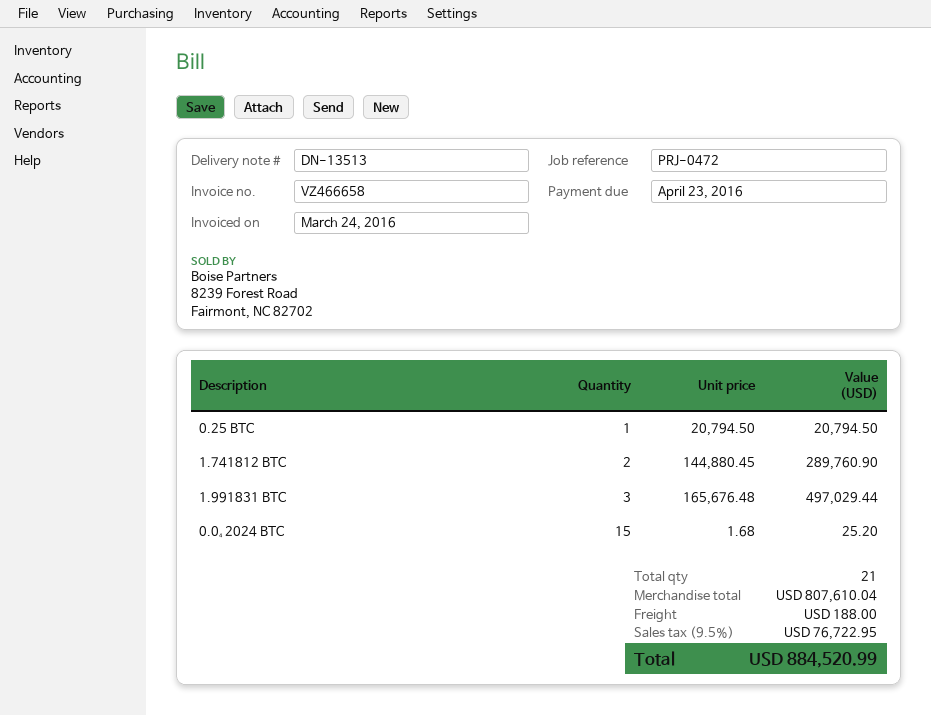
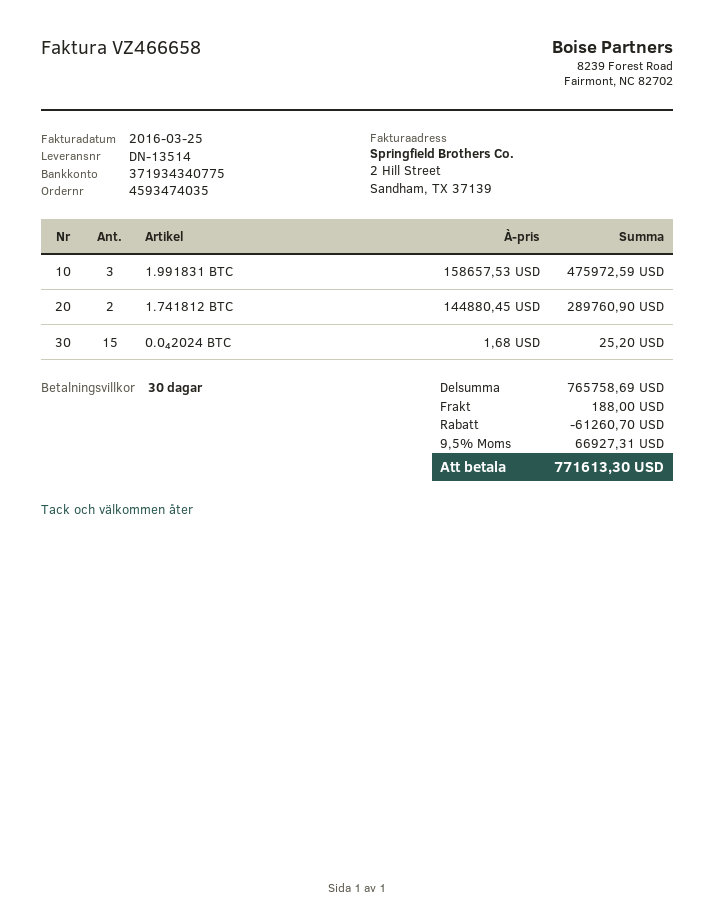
delivery note number: DN-13513 -> DN-13514
invoice date: 2016-03-24 -> 2016-03-25
0.25 BTC: 1 x 20794.50 = 20794.50 -> none
1.991831 BTC: 3 x 165676.48 = 497029.44 -> 3 x 158657.53 = 475972.59
subtotal: 807610.04 -> 765758.69
discount: none -> 61260.70
tax: 9.5% = 76722.95 -> 9.5% = 66927.31
total: 884520.99 -> 771613.30

